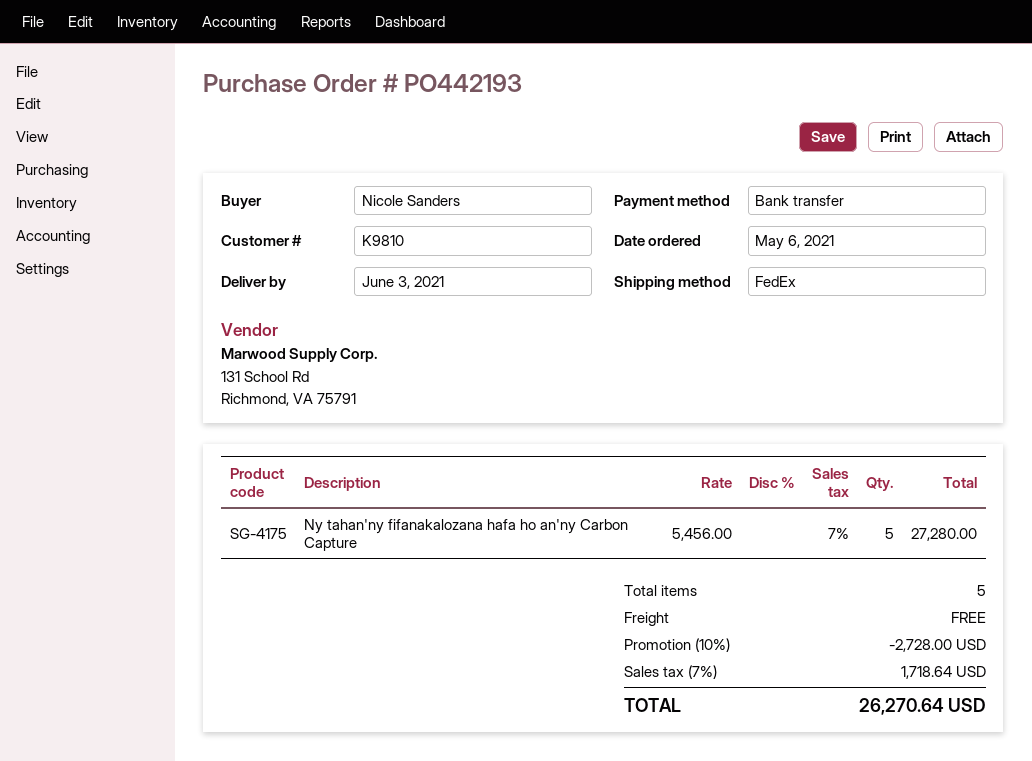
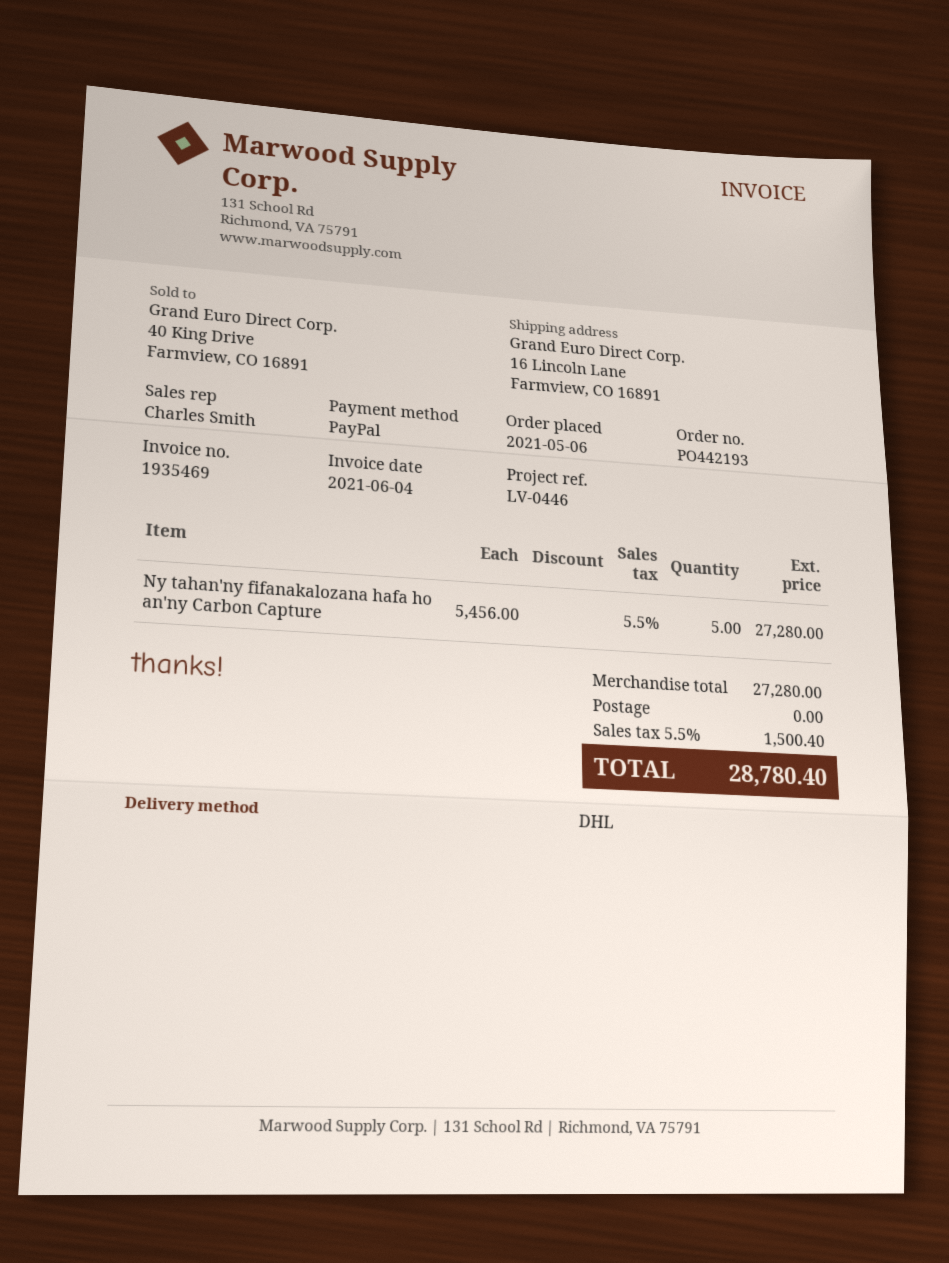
payment method: bank transfer -> PayPal
shipping method: FedEx -> DHL
discount: 10% = 2728.00 -> none
tax: 7% = 1718.64 -> 5.5% = 1500.40
total: 26270.64 -> 28780.40

